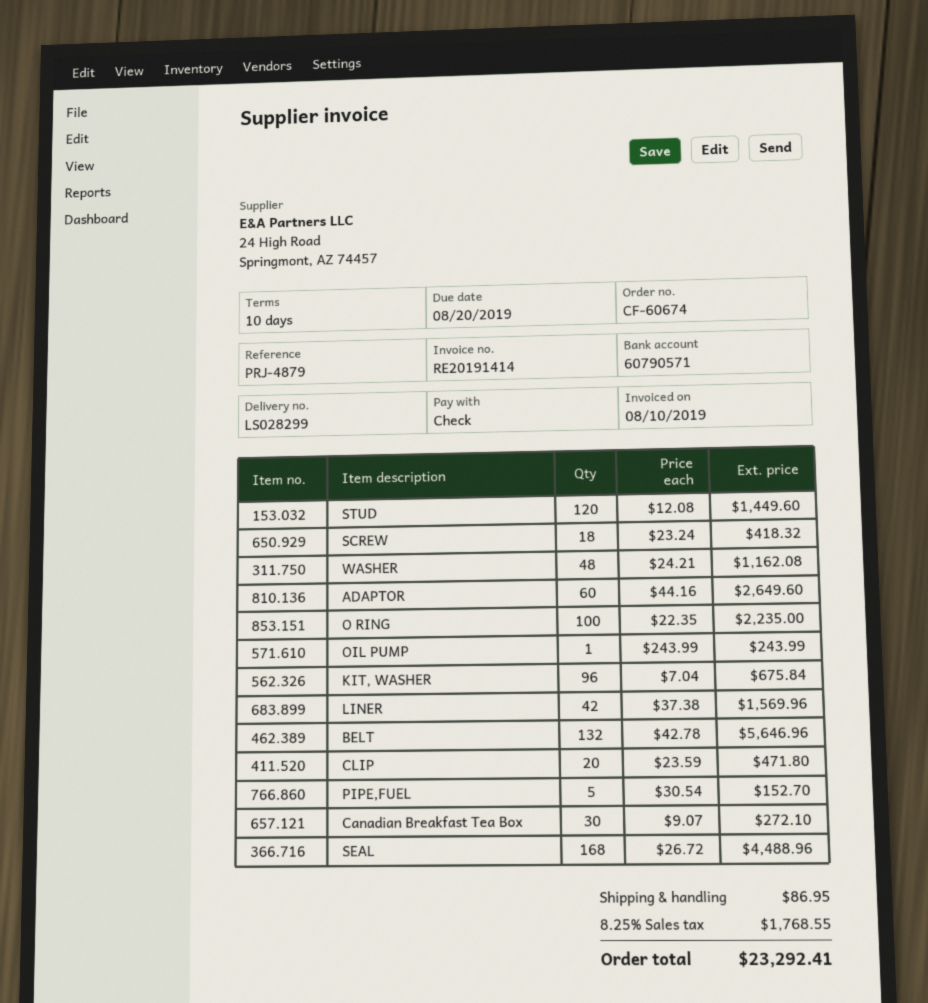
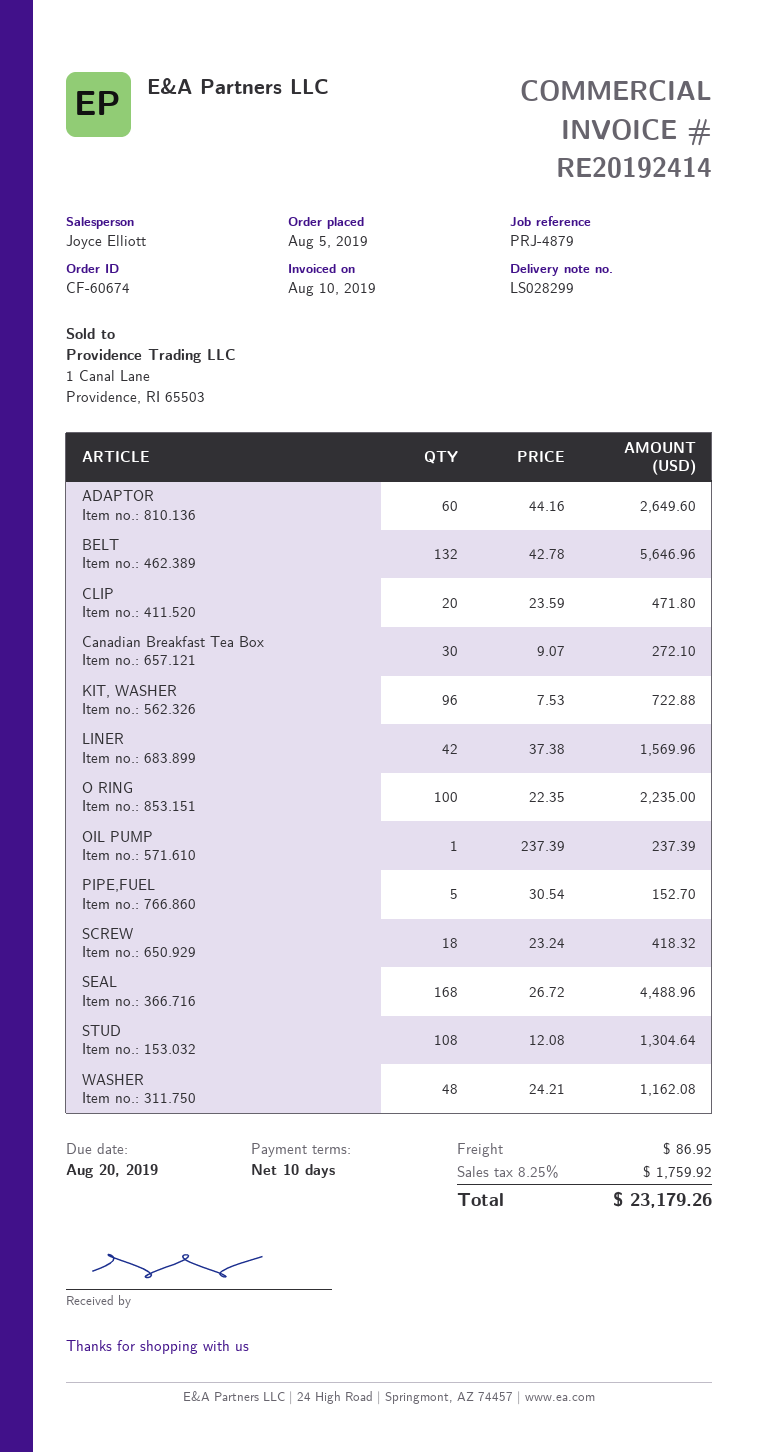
invoice number: RE20191414 -> RE20192414
STUD: 120 x 12.08 = 1449.60 -> 108 x 12.08 = 1304.64
OIL PUMP: 1 x 243.99 = 243.99 -> 1 x 237.39 = 237.39
KIT, WASHER: 96 x 7.04 = 675.84 -> 96 x 7.53 = 722.88
tax: 8.25% = 1768.55 -> 8.25% = 1759.92
total: 23292.41 -> 23179.26

